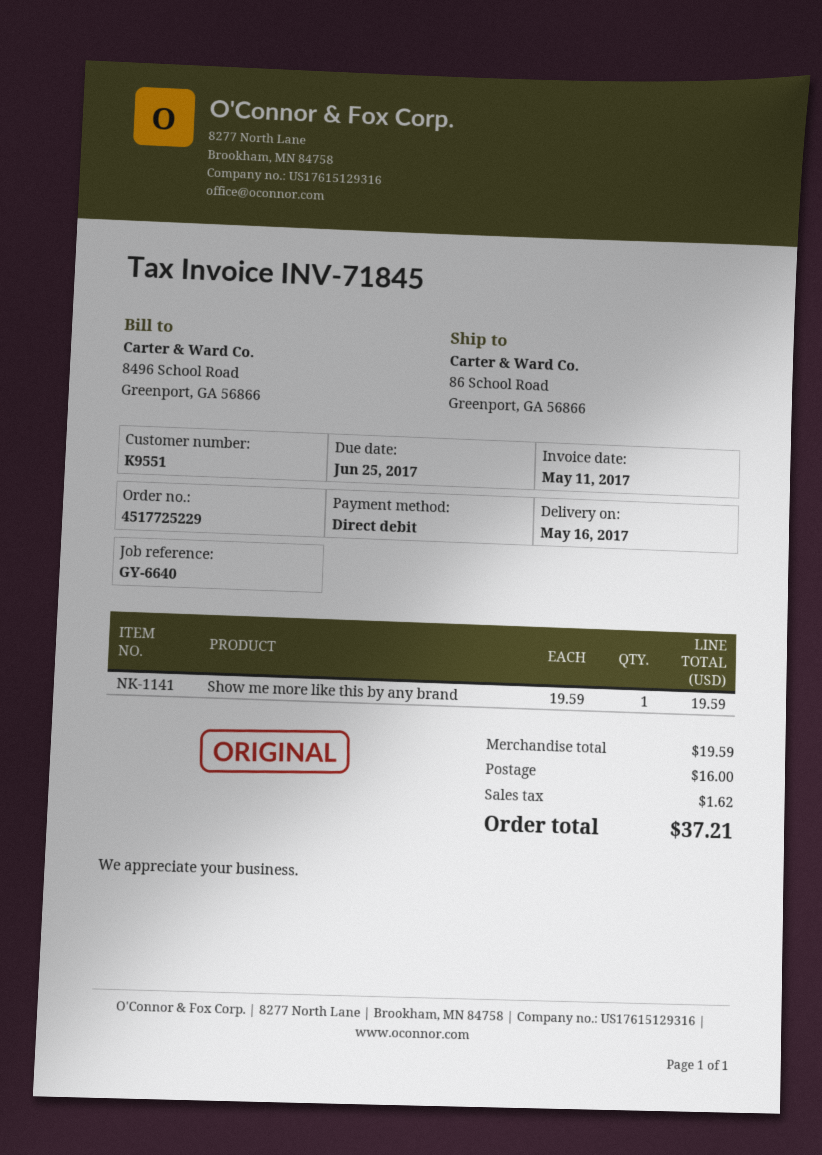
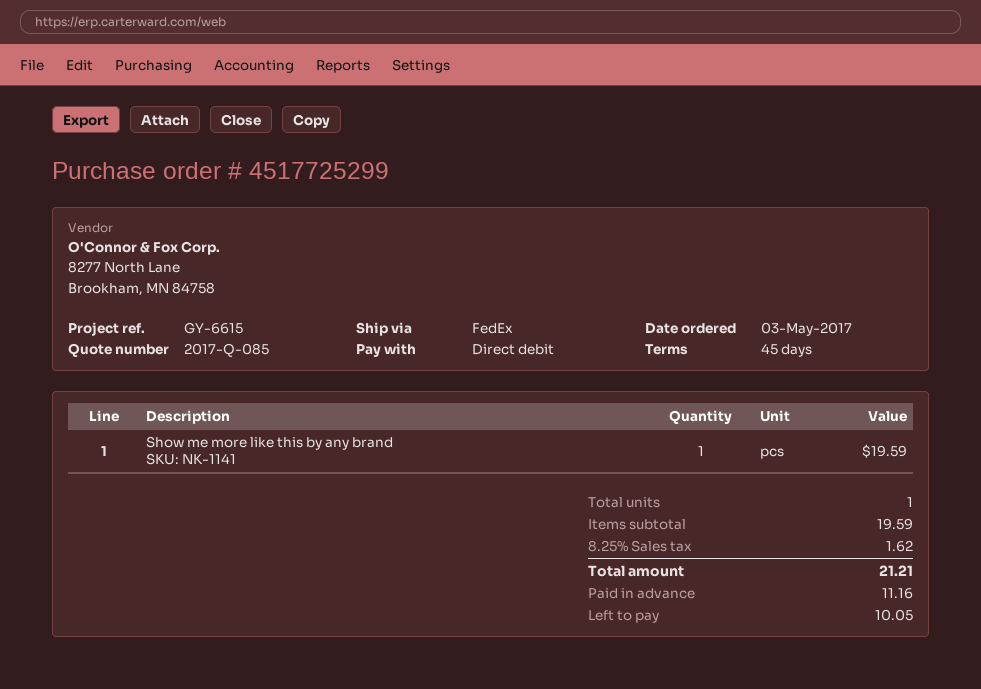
order number: 4517725229 -> 4517725299
reference: GY-6640 -> GY-6615
shipping: 16.00 -> none
total: 37.21 -> 21.21

